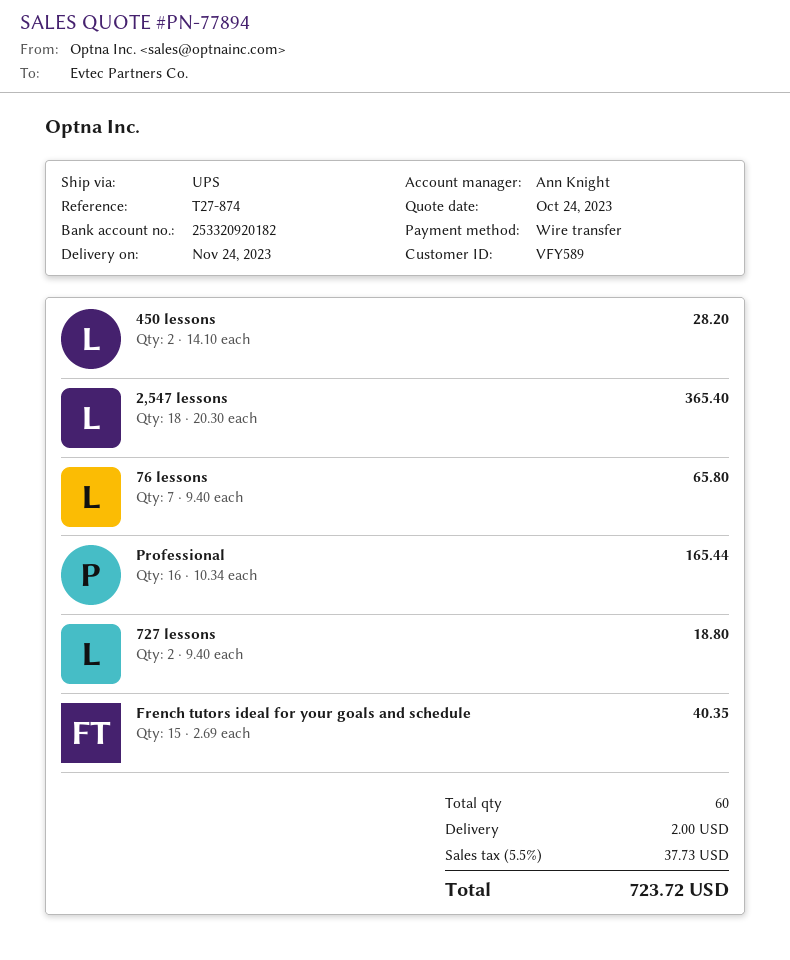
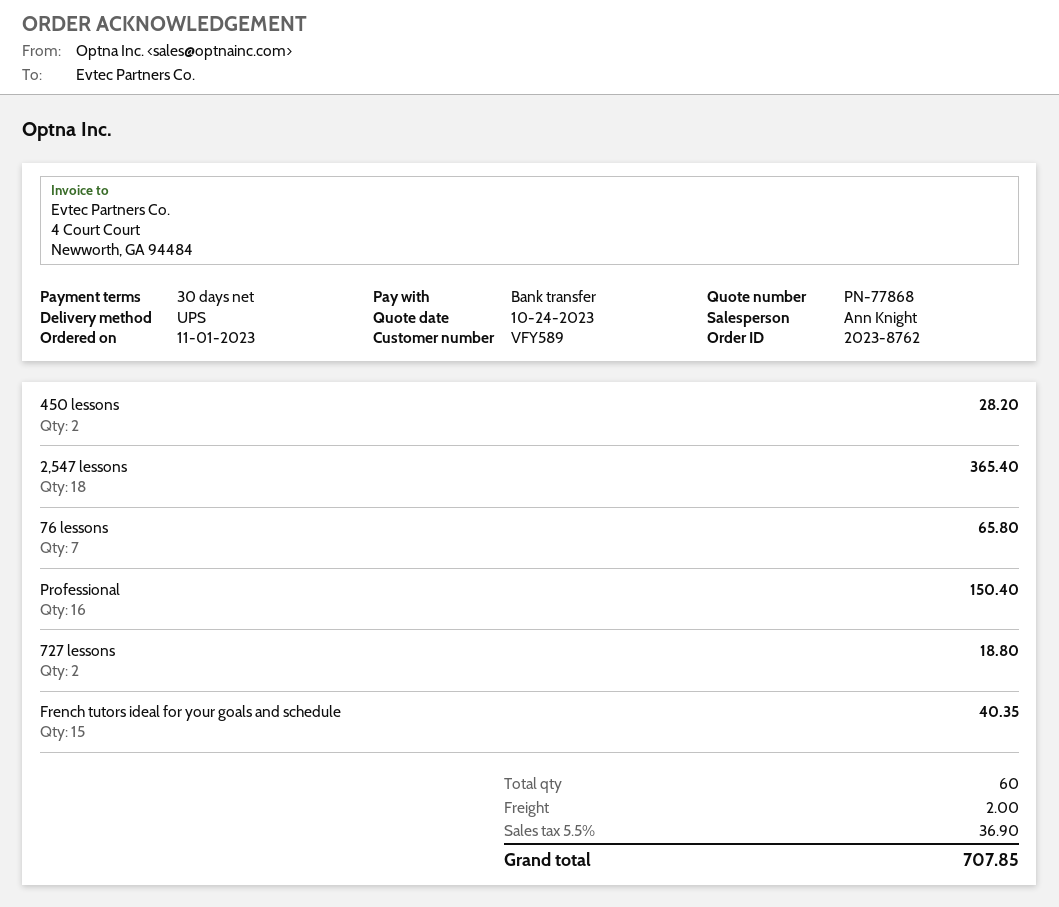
quote number: PN-77894 -> PN-77868
Professional: 16 for 165.44 -> 16 for 150.40
tax: 5.5% = 37.73 -> 5.5% = 36.90
total: 723.72 -> 707.85

